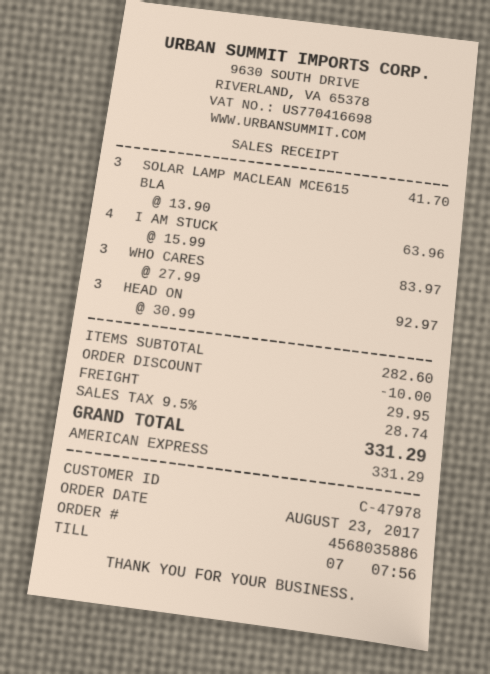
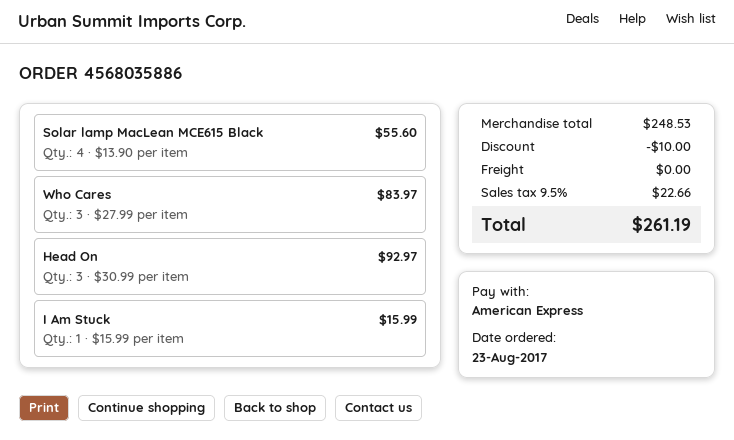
SOLAR LAMP MACLEAN MCE615 BLA: 3 x 13.90 = 41.70 -> 4 x 13.90 = 55.60
I AM STUCK: 4 x 15.99 = 63.96 -> 1 x 15.99 = 15.99
subtotal: 282.60 -> 248.53
shipping: 29.95 -> 0.00
tax: 9.5% = 28.74 -> 9.5% = 22.66
total: 331.29 -> 261.19

